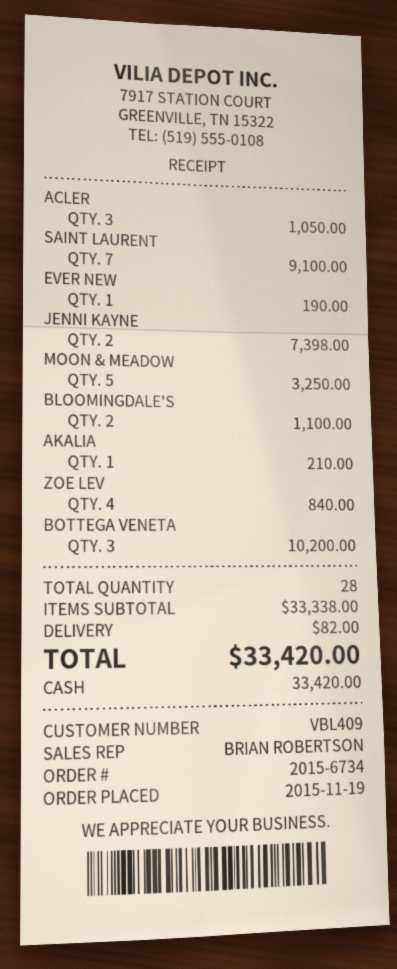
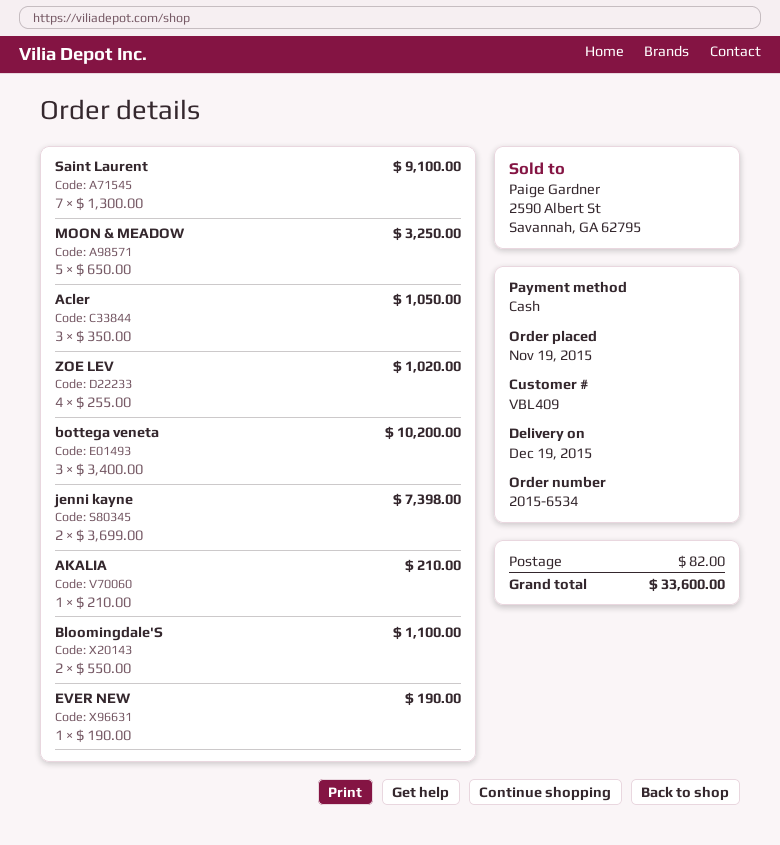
order number: 2015-6734 -> 2015-6534
ZOE LEV: 4 for 840.00 -> 4 for 1020.00
total: 33420.00 -> 33600.00

